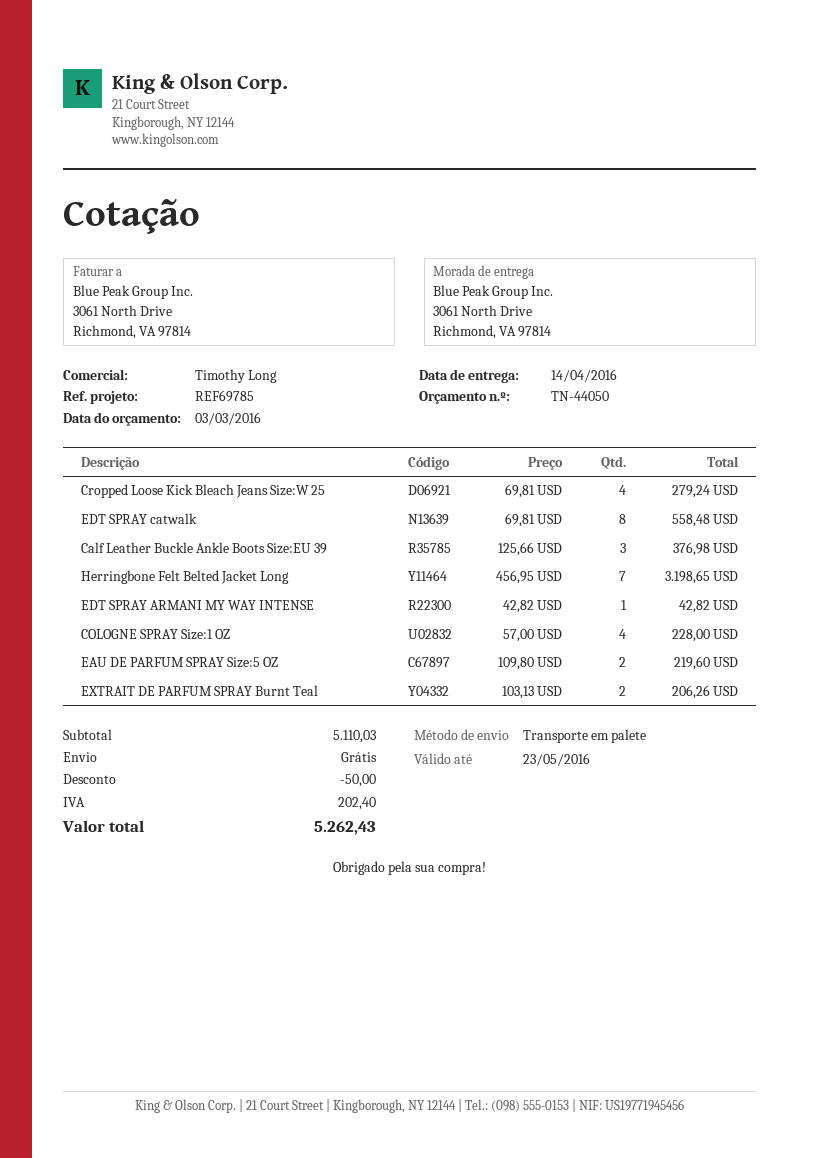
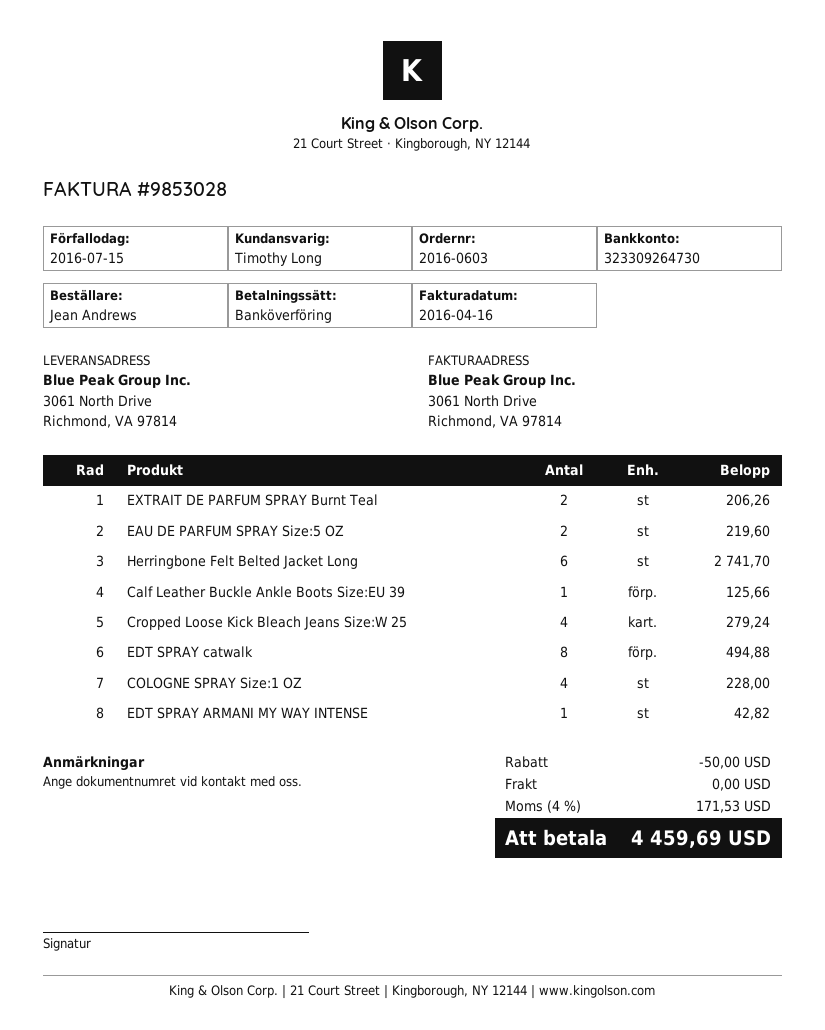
EDT SPRAY catwalk: 8 for 558.48 -> 8 for 494.88
Calf Leather Buckle Ankle Boots Size:EU 39: 3 for 376.98 -> 1 for 125.66
Herringbone Felt Belted Jacket Long: 7 for 3198.65 -> 6 for 2741.70
tax: 202.40 -> 171.53
total: 5262.43 -> 4459.69

